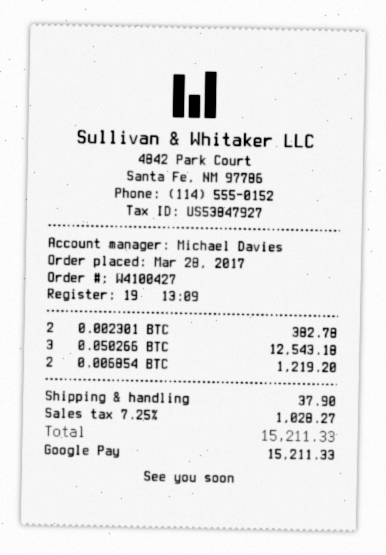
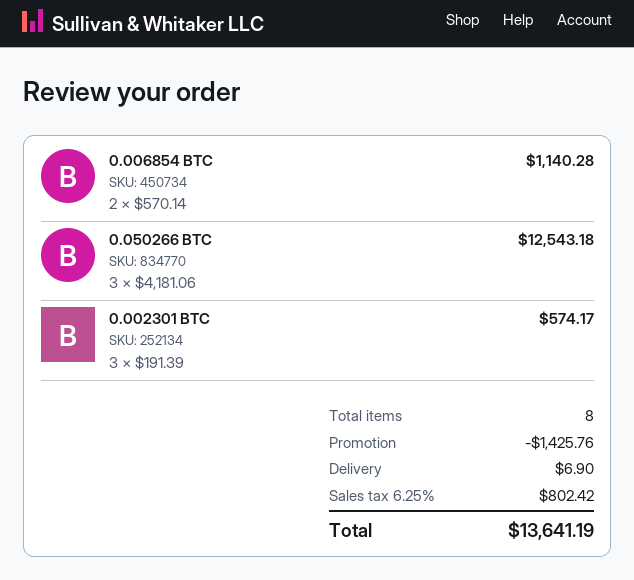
0.002301 BTC: 2 for 382.78 -> 3 for 574.17
0.006854 BTC: 2 for 1219.20 -> 2 for 1140.28
discount: none -> 1425.76
shipping: 37.90 -> 6.90
tax: 7.25% = 1028.27 -> 6.25% = 802.42
total: 15211.33 -> 13641.19

